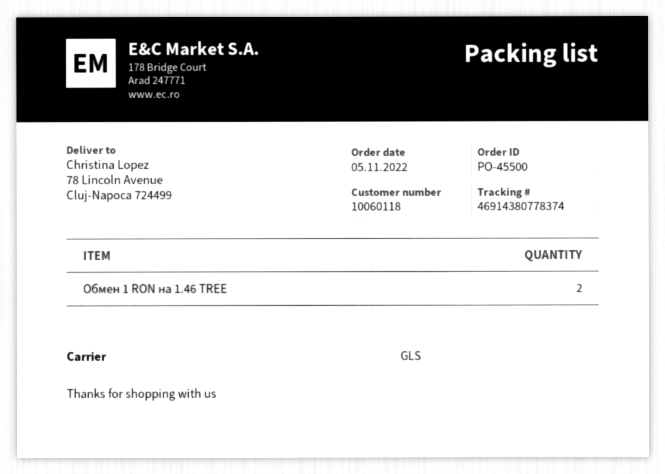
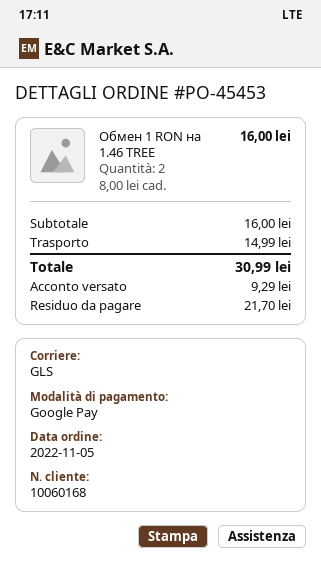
order number: PO-45500 -> PO-45453
customer number: 10060118 -> 10060168

